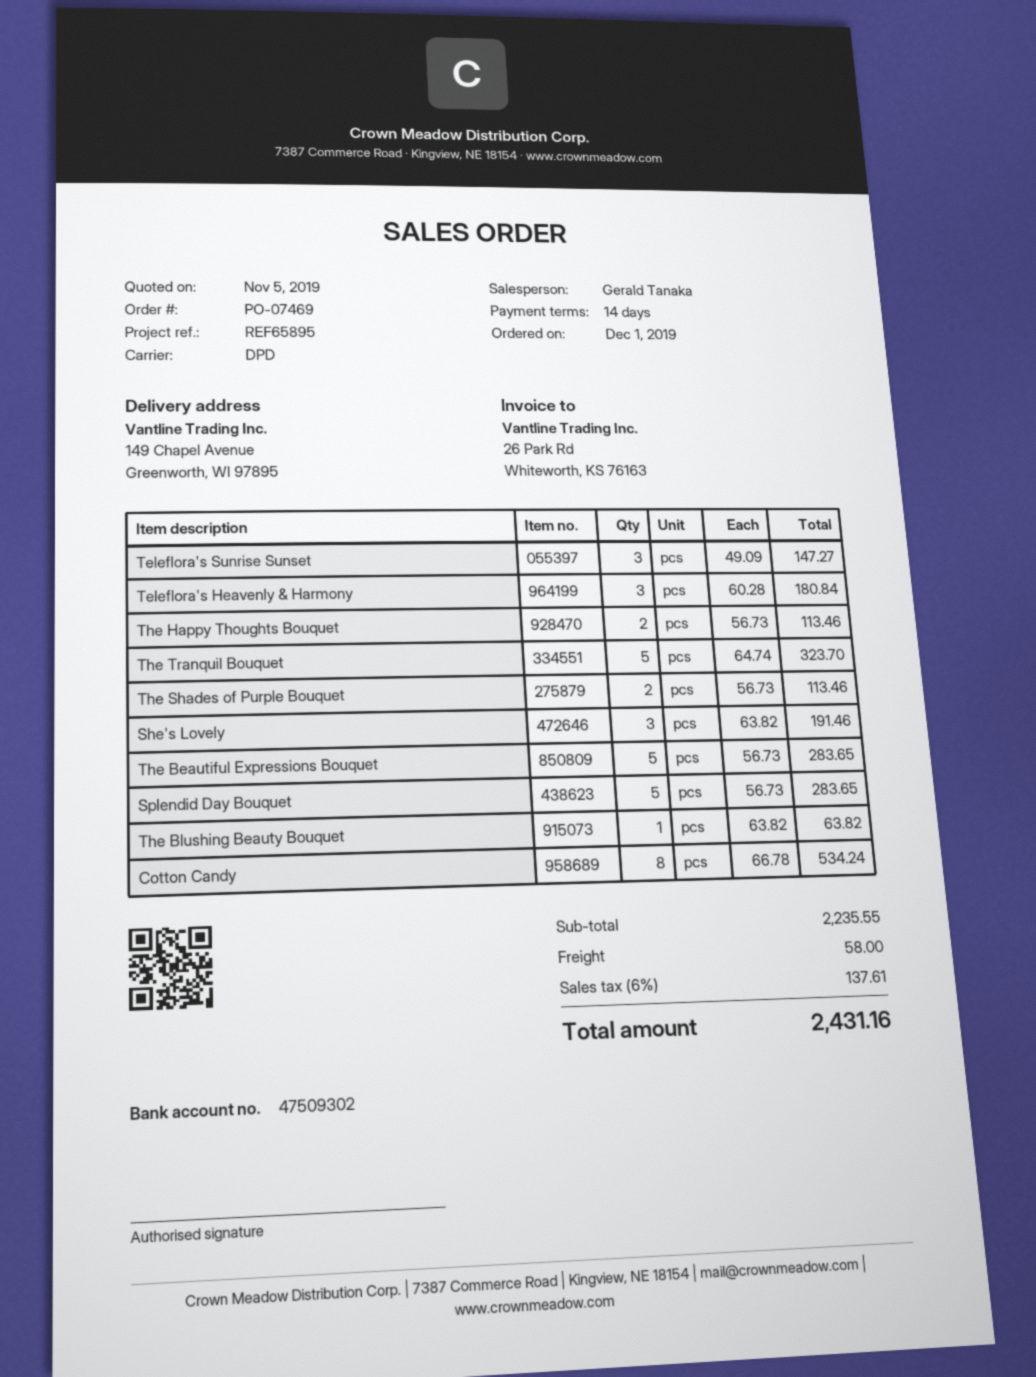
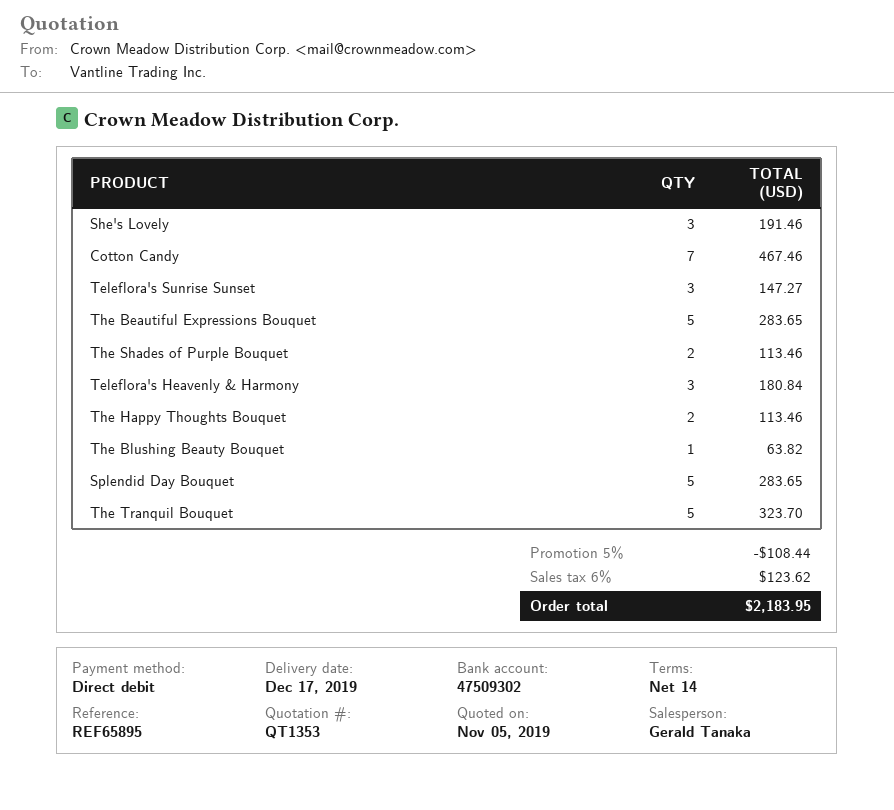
Cotton Candy: 8 for 534.24 -> 7 for 467.46
discount: none -> 5% = 108.44
shipping: 58.00 -> none
tax: 6% = 137.61 -> 6% = 123.62
total: 2431.16 -> 2183.95

